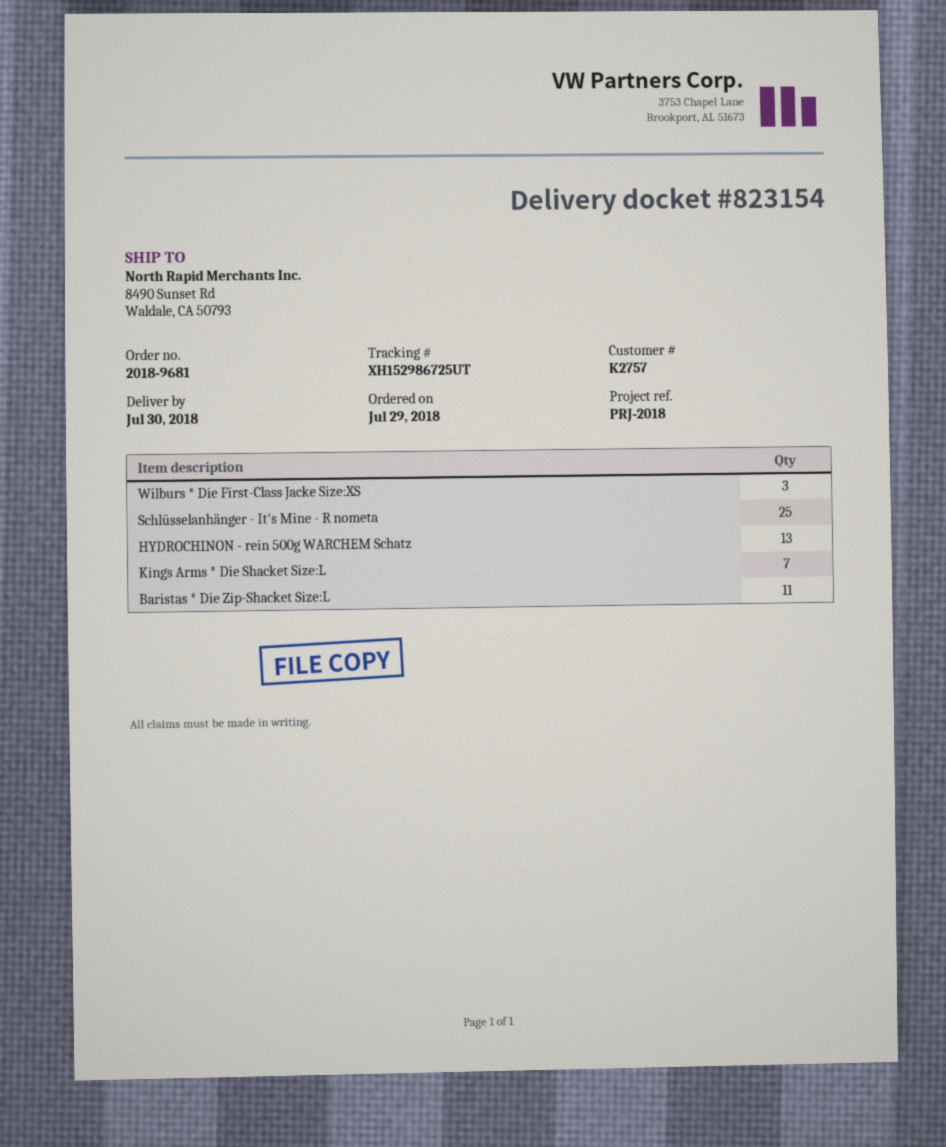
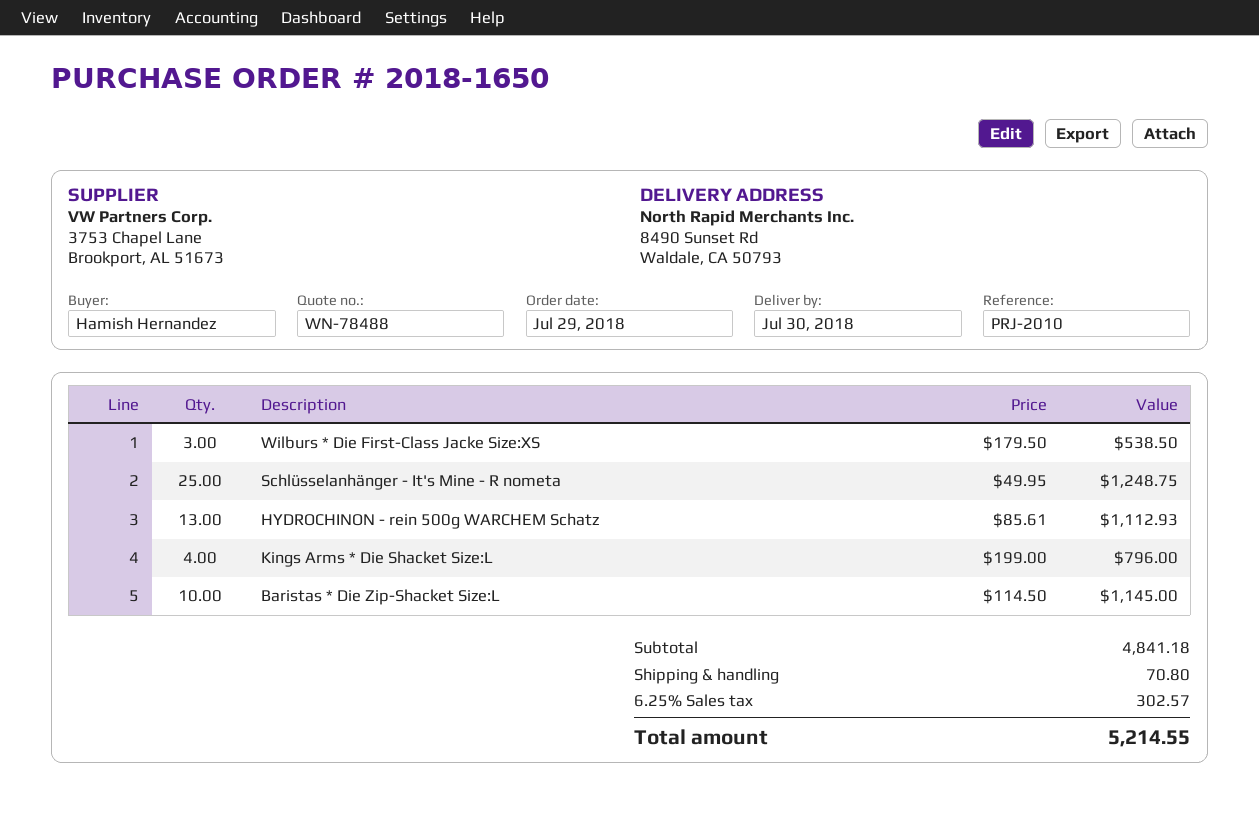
order number: 2018-9681 -> 2018-1650
reference: PRJ-2018 -> PRJ-2010
Kings Arms * Die Shacket Size:L: 7 -> 4
Baristas * Die Zip-Shacket Size:L: 11 -> 10

